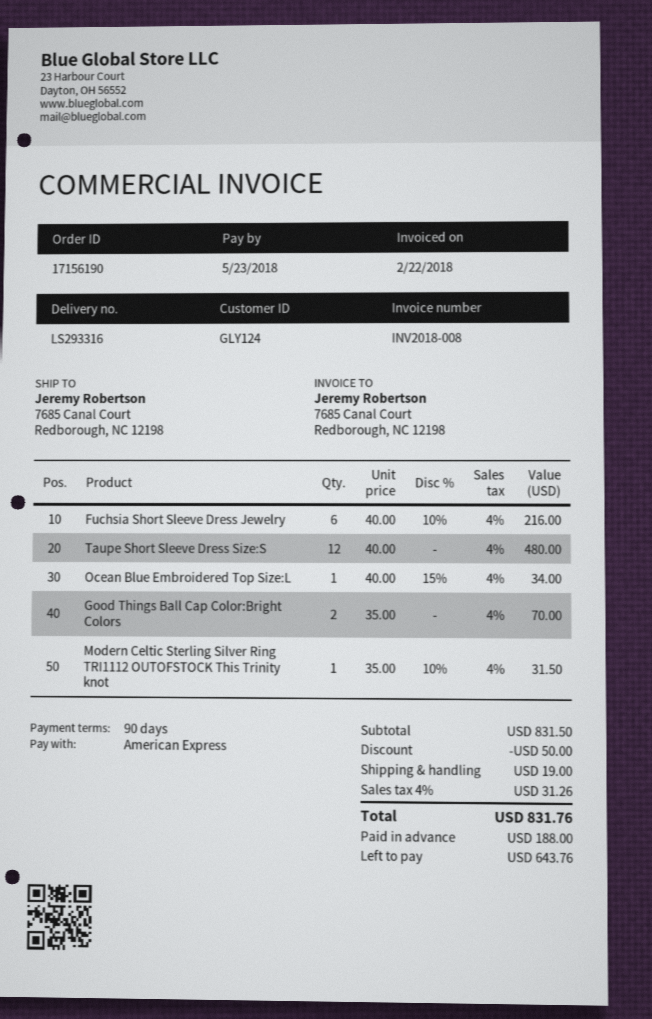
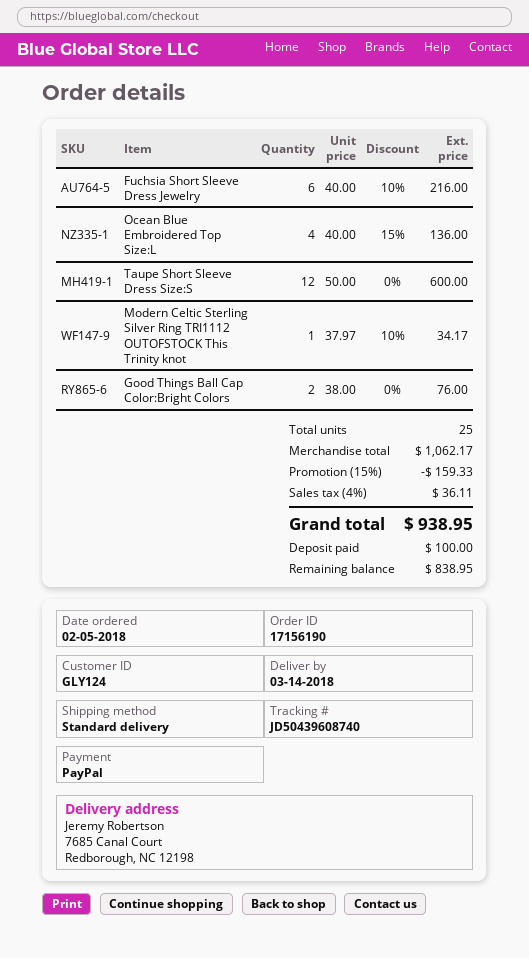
payment method: American Express -> PayPal
Taupe Short Sleeve Dress Size:S: 12 x 40.00 = 480.00 -> 12 x 50.00 = 600.00
Ocean Blue Embroidered Top Size:L: 1 x 40.00 - 15% = 34.00 -> 4 x 40.00 - 15% = 136.00
Good Things Ball Cap Color:Bright Colors: 2 x 35.00 = 70.00 -> 2 x 38.00 = 76.00
Modern Celtic Sterling Silver Ring TRI1112 OUTOFSTOCK This Trinity knot: 1 x 35.00 - 10% = 31.50 -> 1 x 37.97 - 10% = 34.17
subtotal: 831.50 -> 1062.17
discount: 50.00 -> 159.33
shipping: 19.00 -> none
tax: 4% = 31.26 -> 4% = 36.11
total: 831.76 -> 938.95
deposit: 188.00 -> 100.00
balance: 643.76 -> 838.95

